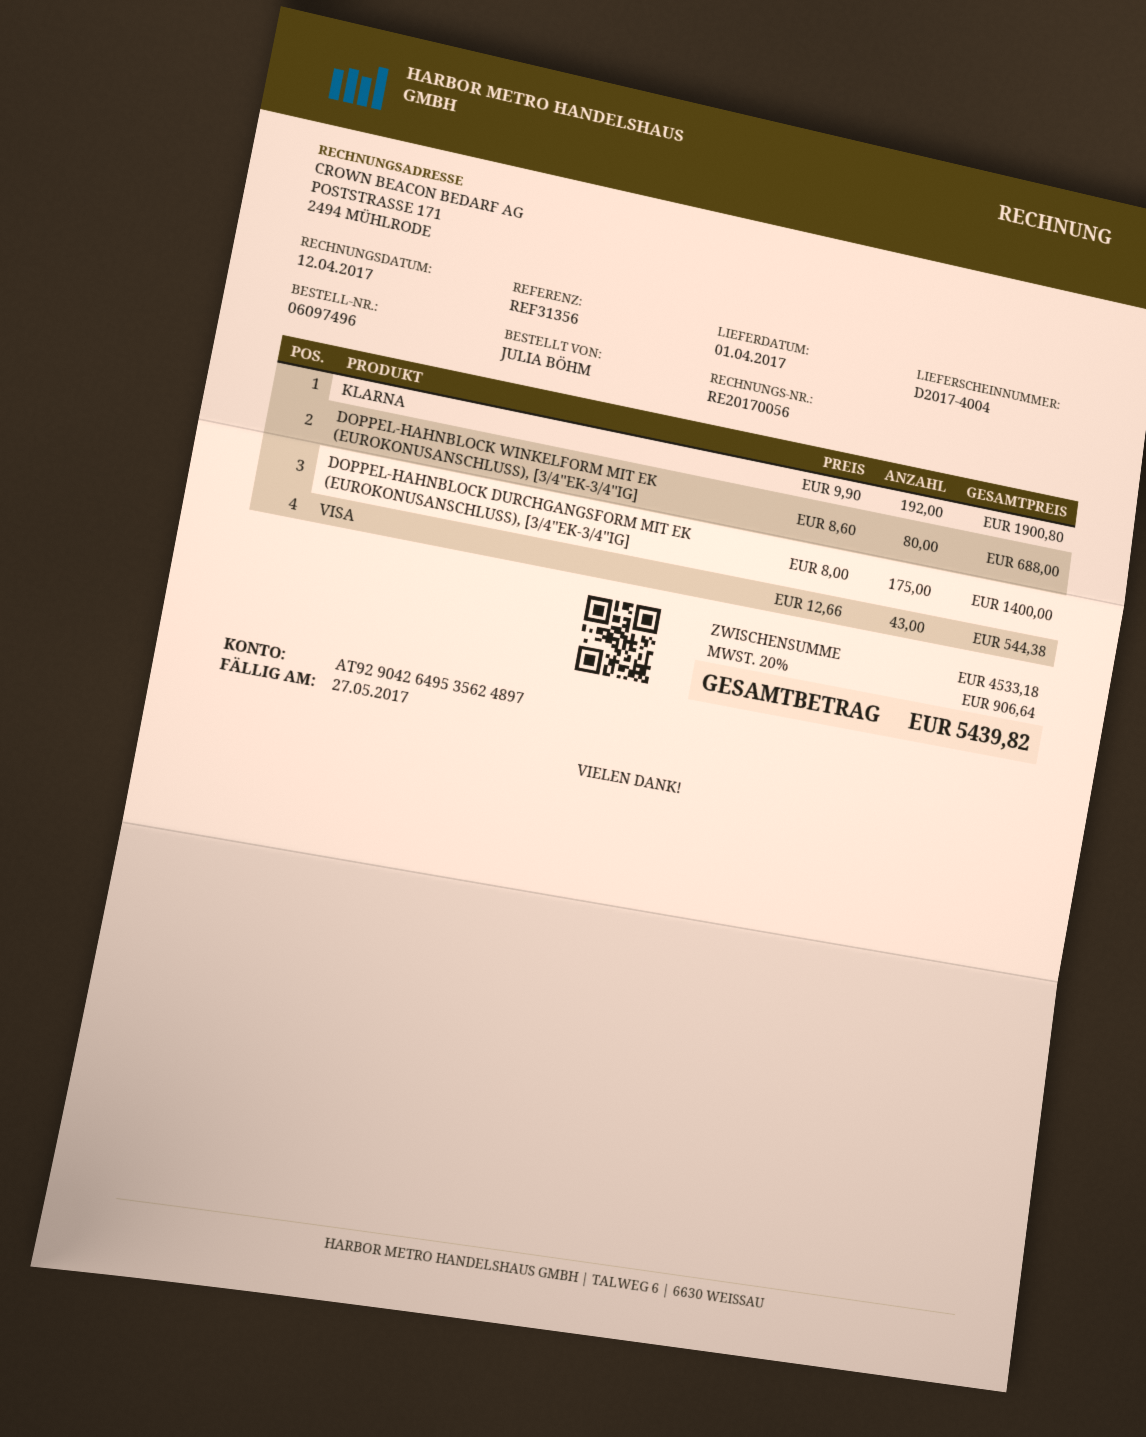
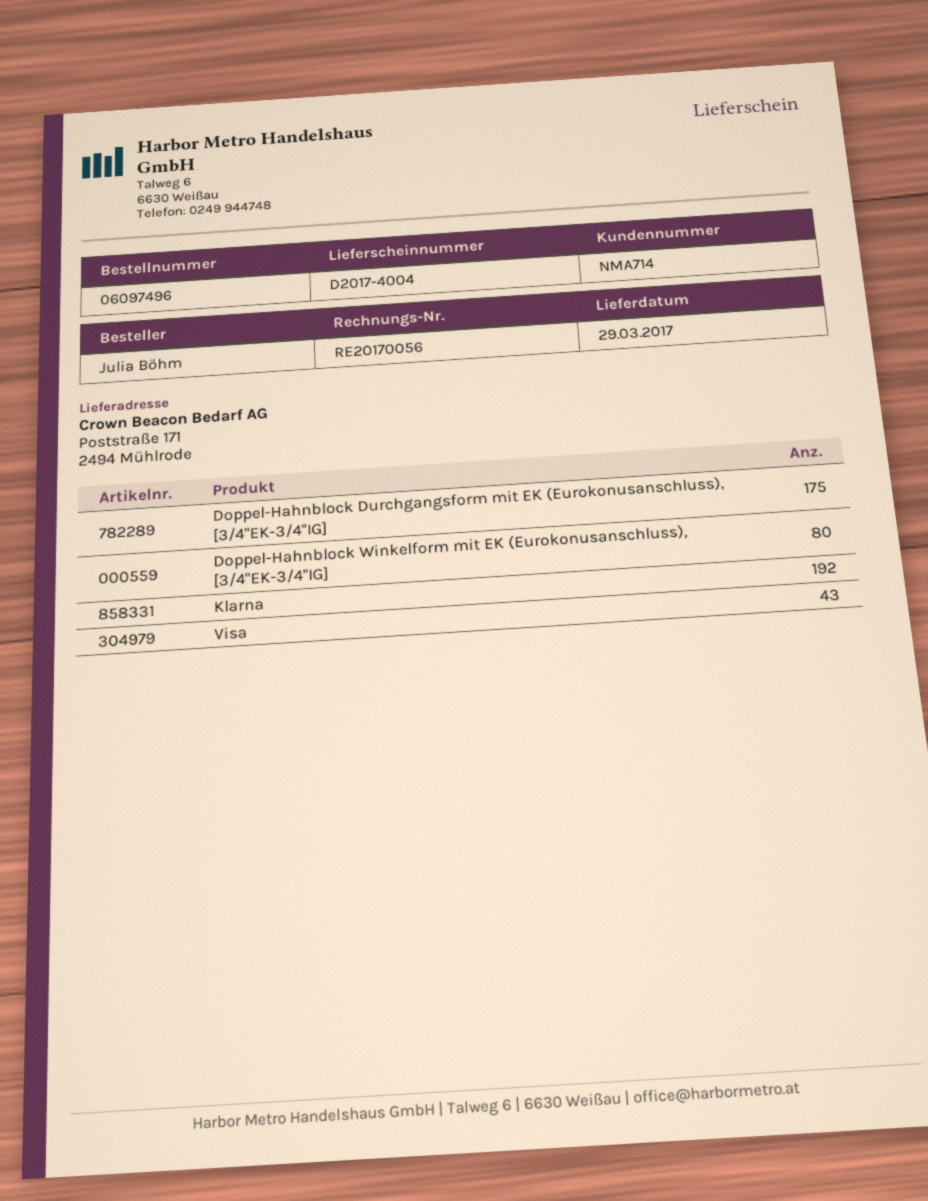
delivery date: 2017-04-01 -> 2017-03-29

